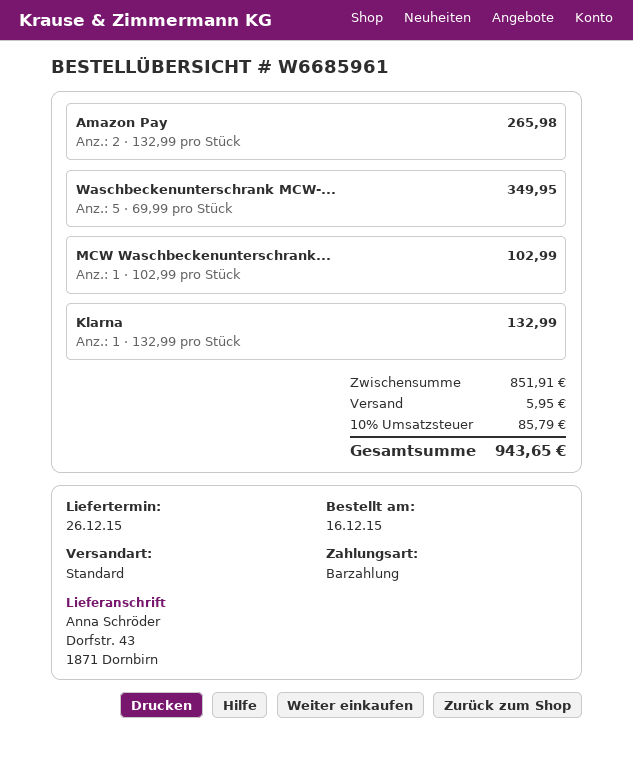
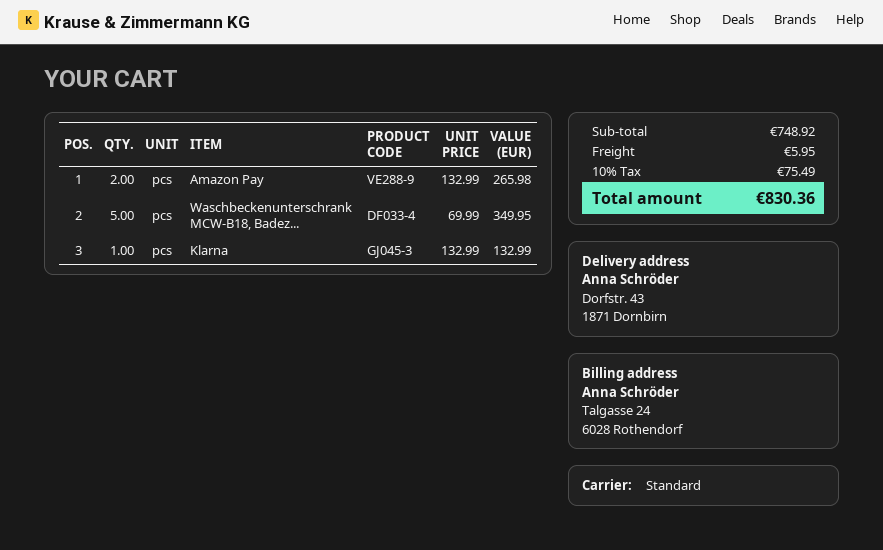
MCW Waschbeckenunterschrank...: 1 x 102.99 = 102.99 -> none
subtotal: 851.91 -> 748.92
tax: 10% = 85.79 -> 10% = 75.49
total: 943.65 -> 830.36

